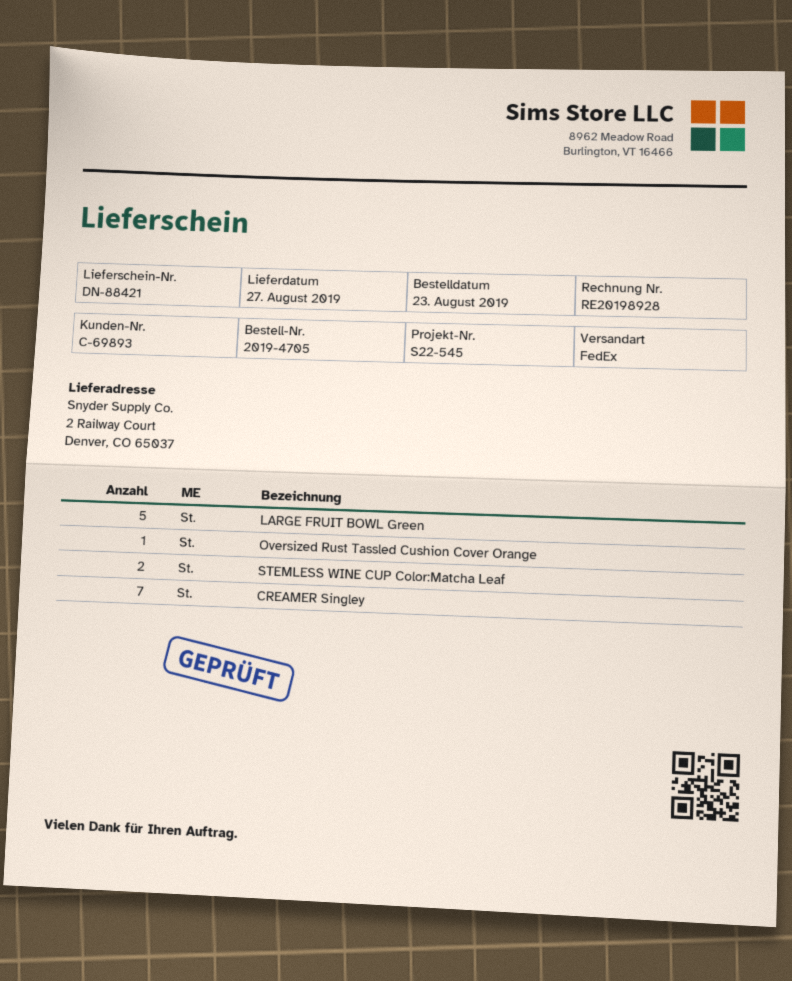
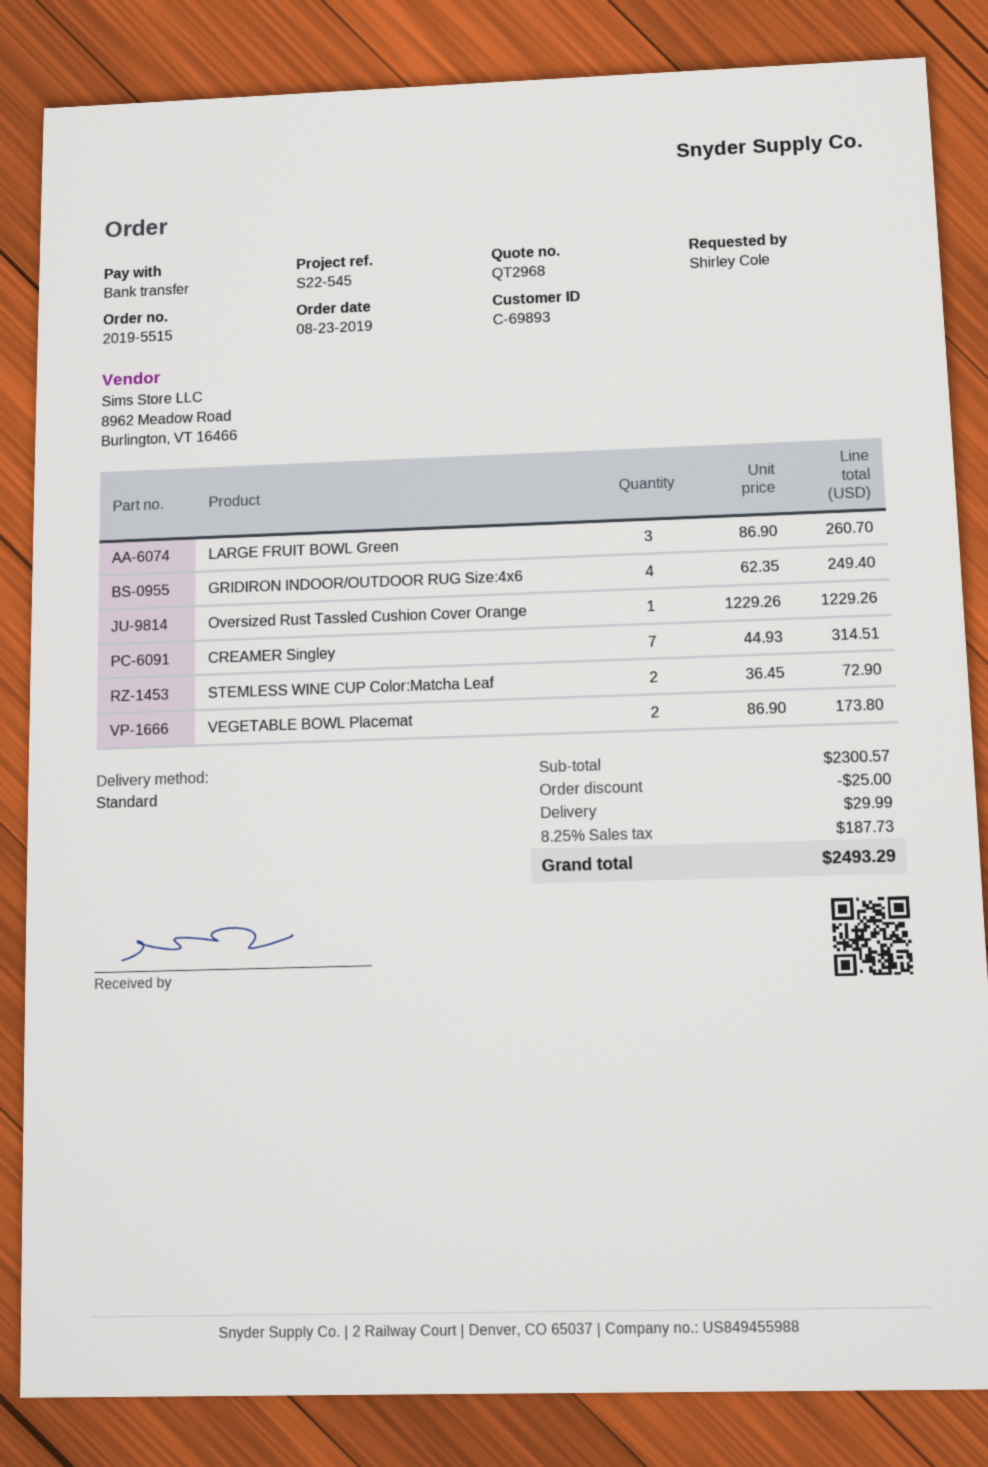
order number: 2019-4705 -> 2019-5515
shipping method: FedEx -> standard
LARGE FRUIT BOWL Green: 5 -> 3
GRIDIRON INDOOR/OUTDOOR RUG Size:4x6: none -> 4
VEGETABLE BOWL Placemat: none -> 2

